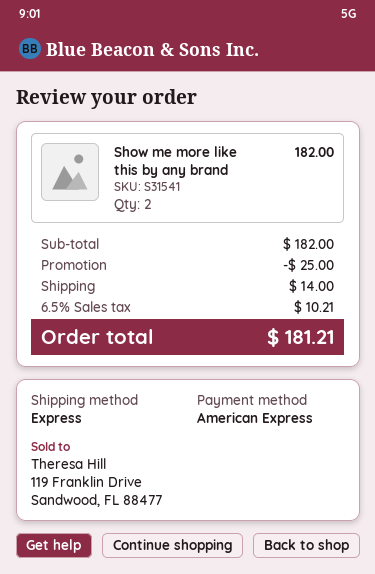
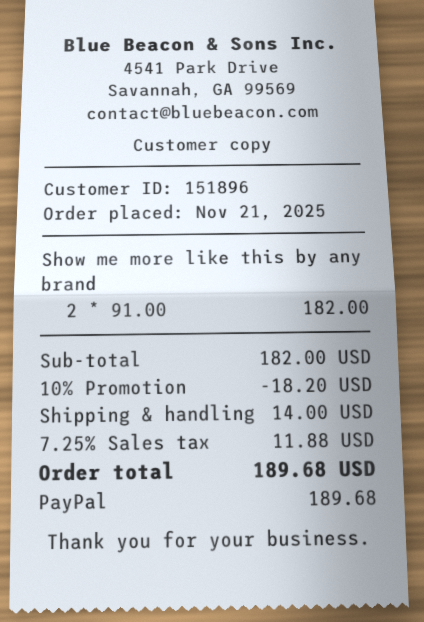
payment method: American Express -> PayPal
discount: 25.00 -> 18.20
tax: 6.5% = 10.21 -> 7.25% = 11.88
total: 181.21 -> 189.68

